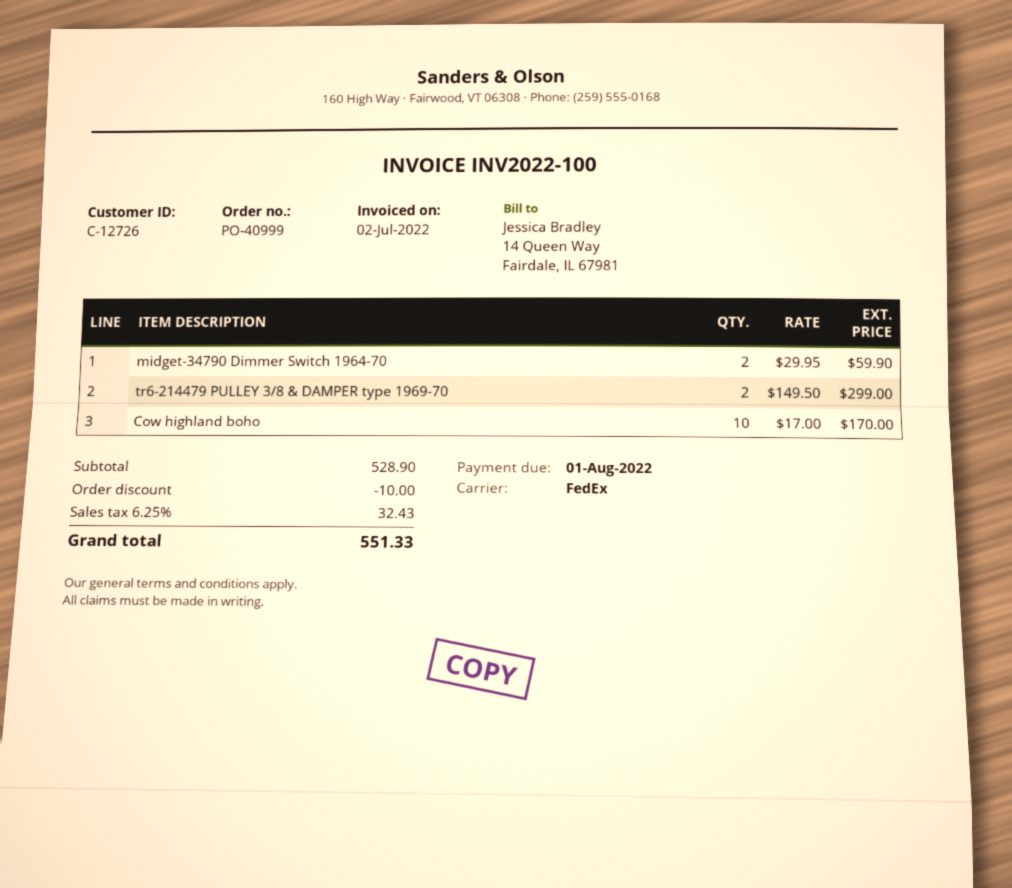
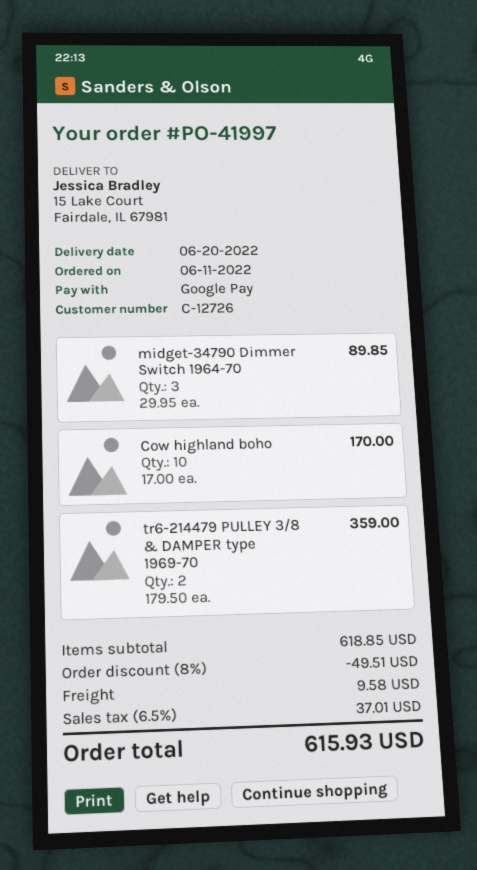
order number: PO-40999 -> PO-41997
midget-34790 Dimmer Switch 1964-70: 2 x 29.95 = 59.90 -> 3 x 29.95 = 89.85
tr6-214479 PULLEY 3/8 & DAMPER type 1969-70: 2 x 149.50 = 299.00 -> 2 x 179.50 = 359.00
subtotal: 528.90 -> 618.85
discount: 10.00 -> 49.51
shipping: none -> 9.58
tax: 6.25% = 32.43 -> 6.5% = 37.01
total: 551.33 -> 615.93

